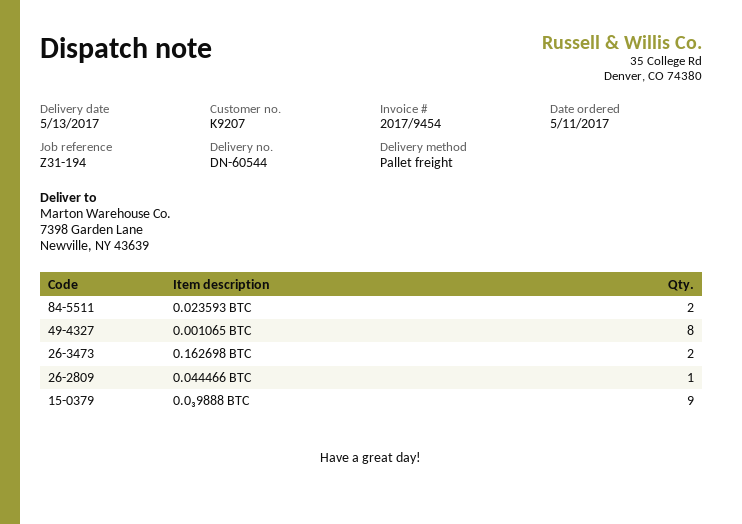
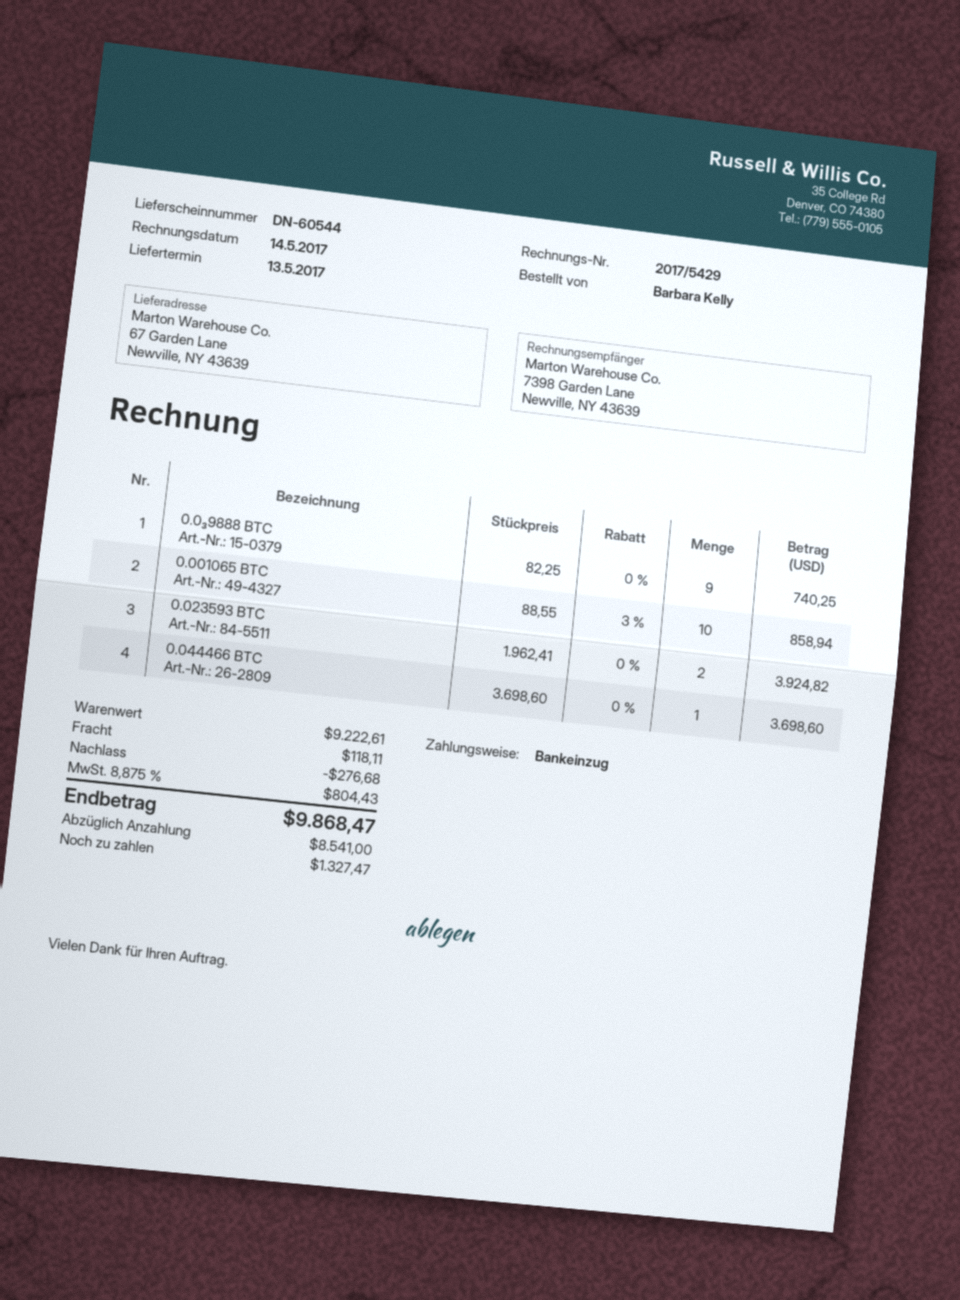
invoice number: 2017/9454 -> 2017/5429
ship to: 7398 Garden Lane, Newville, NY 43639 -> 67 Garden Lane, Newville, NY 43639
0.001065 BTC: 8 -> 10
0.162698 BTC: 2 -> none

